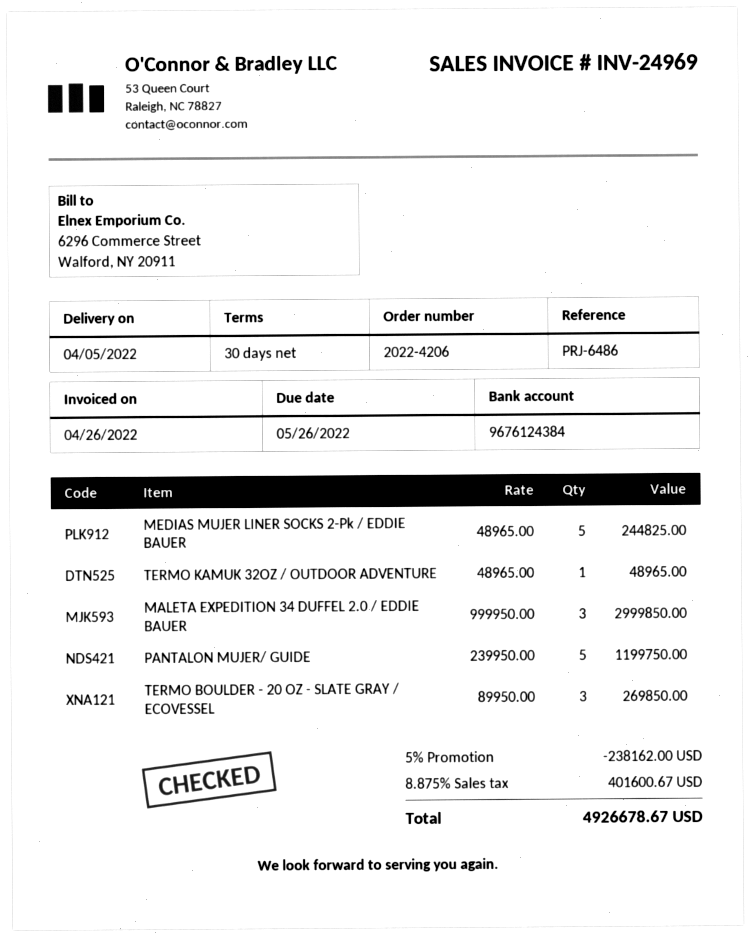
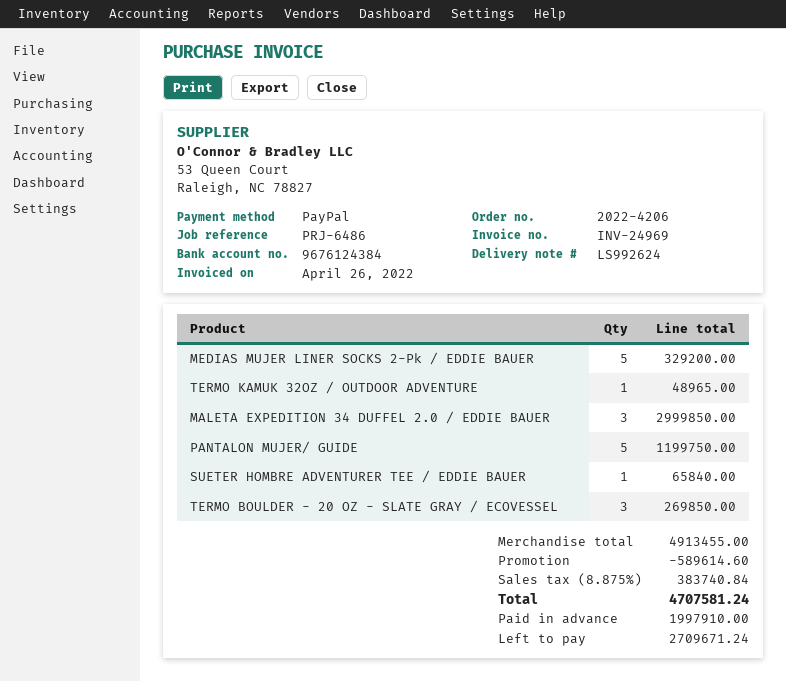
MEDIAS MUJER LINER SOCKS 2-Pk / EDDIE BAUER: 5 for 244825.00 -> 5 for 329200.00
SUETER HOMBRE ADVENTURER TEE / EDDIE BAUER: none -> 1 for 65840.00
discount: 238162.00 -> 589614.60
tax: 8.875% = 401600.67 -> 8.875% = 383740.84
total: 4926678.67 -> 4707581.24

